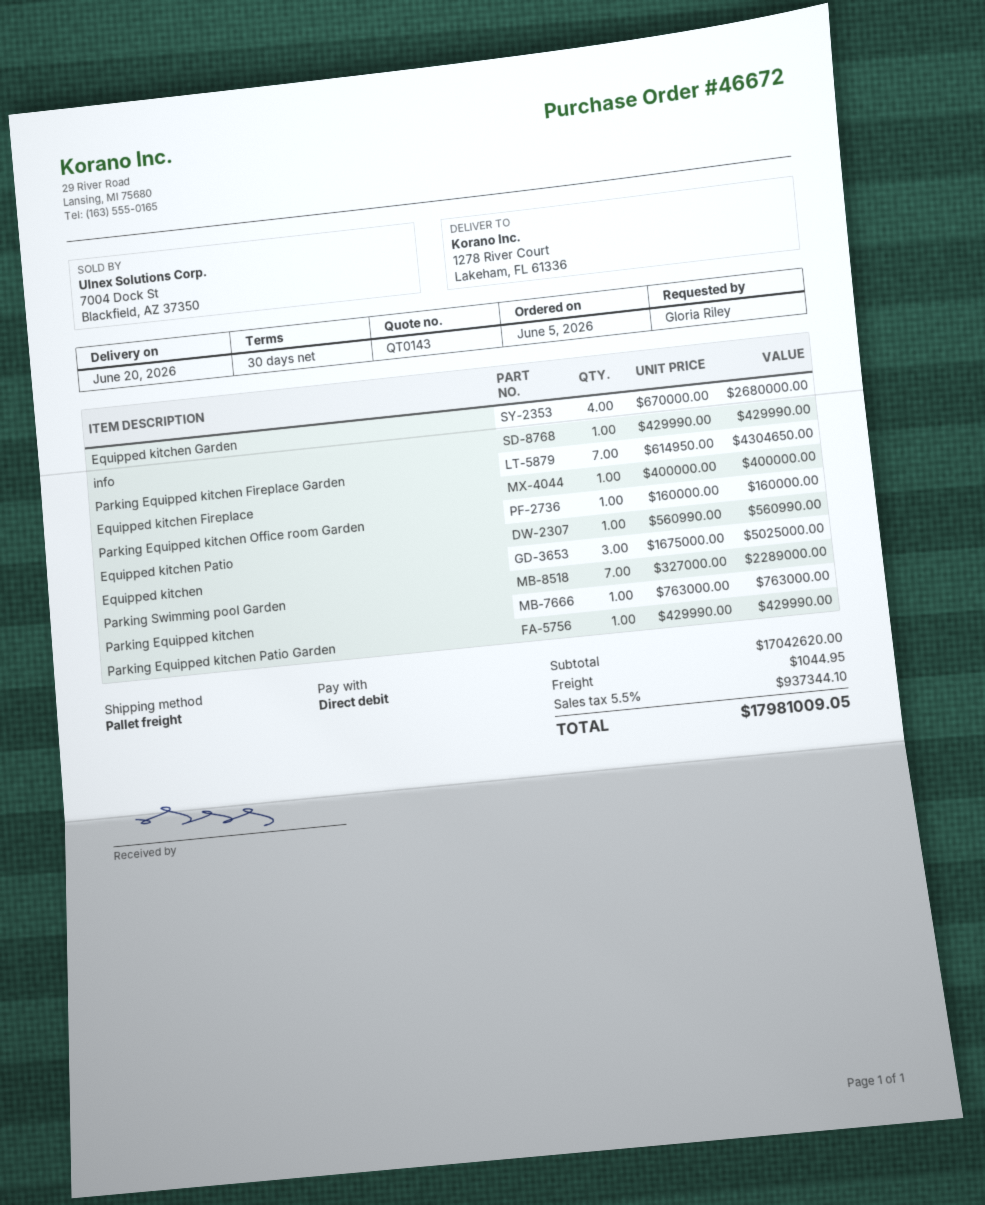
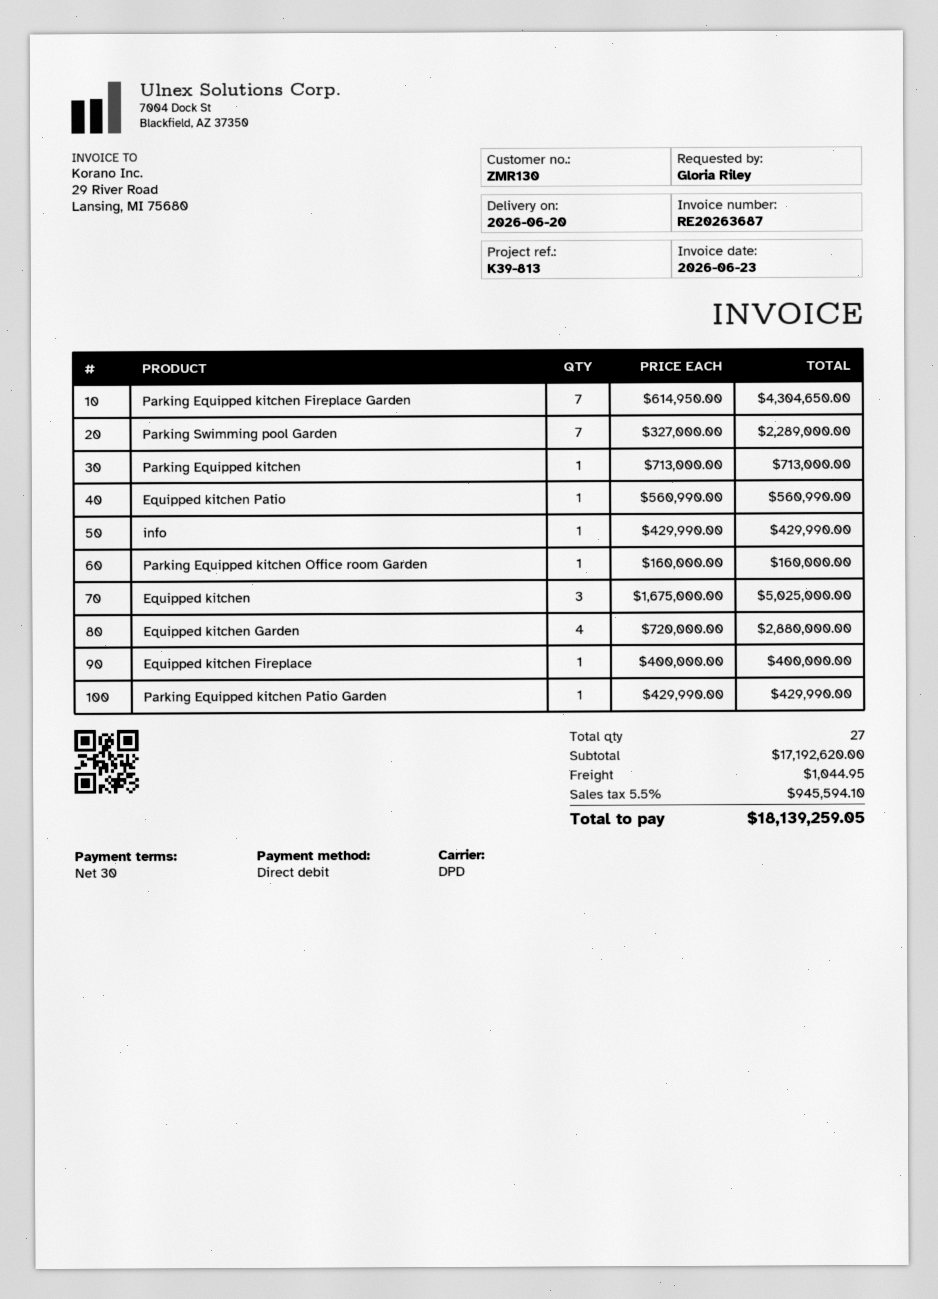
shipping method: pallet freight -> DPD
Equipped kitchen Garden: 4 x 670000.00 = 2680000.00 -> 4 x 720000.00 = 2880000.00
Parking Equipped kitchen: 1 x 763000.00 = 763000.00 -> 1 x 713000.00 = 713000.00
subtotal: 17042620.00 -> 17192620.00
tax: 5.5% = 937344.10 -> 5.5% = 945594.10
total: 17981009.05 -> 18139259.05

